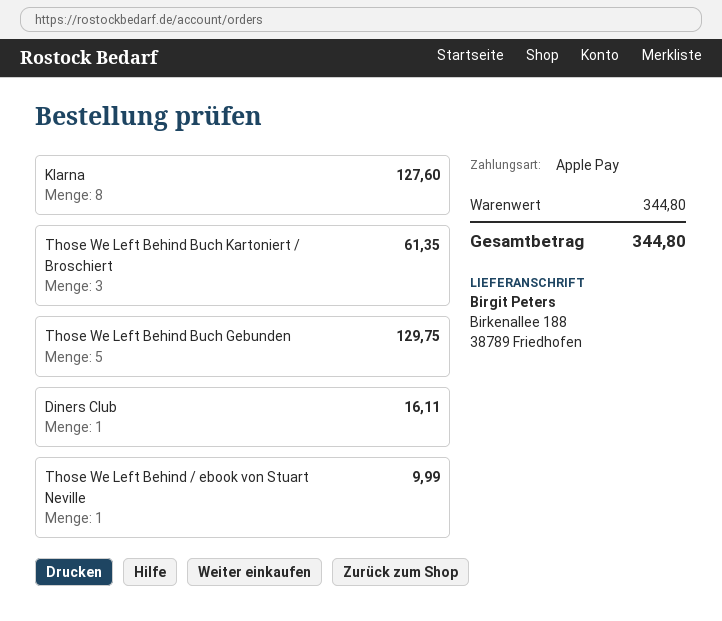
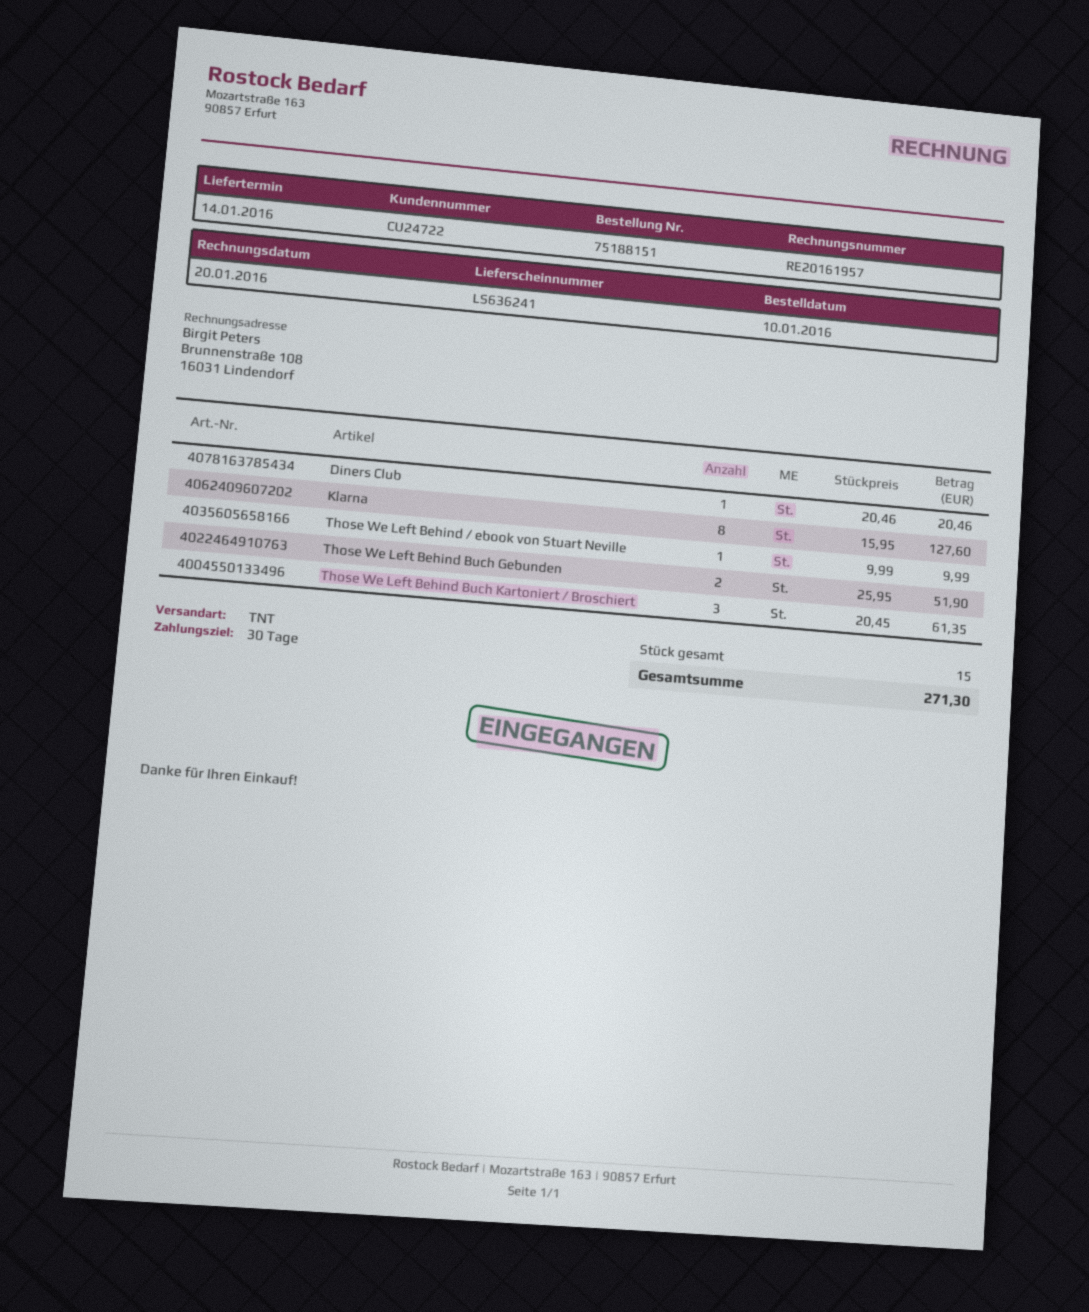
Those We Left Behind Buch Gebunden: 5 for 129.75 -> 2 for 51.90
Diners Club: 1 for 16.11 -> 1 for 20.46
total: 344.80 -> 271.30

